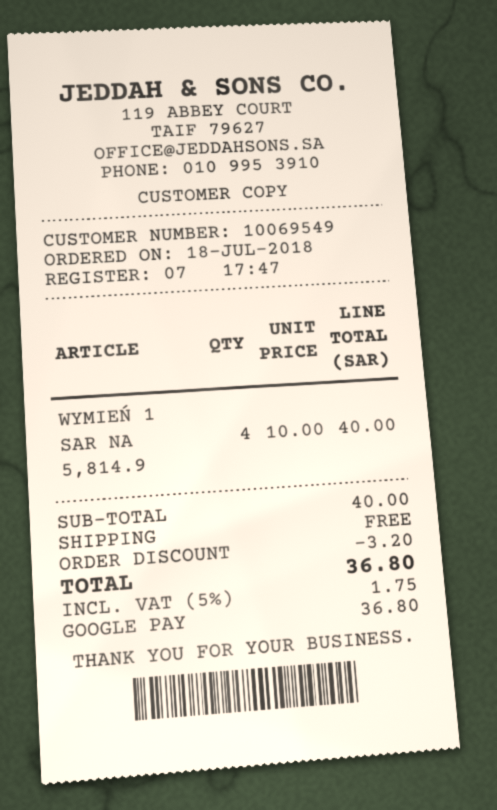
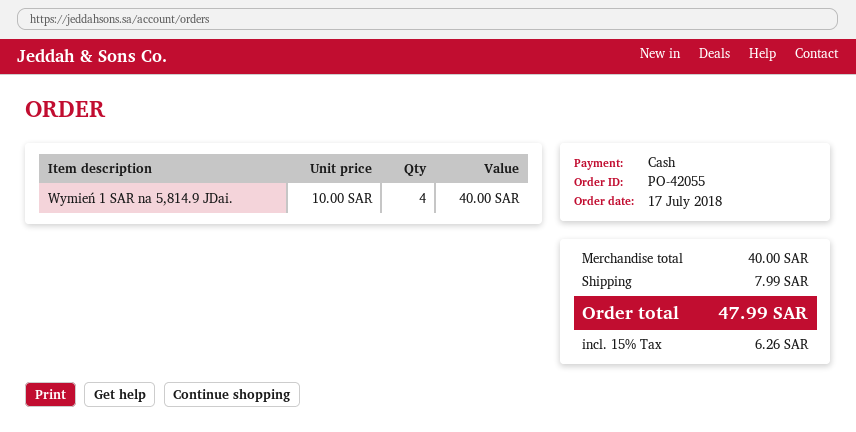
order date: 2018-07-18 -> 2018-07-17
payment method: Google Pay -> cash
discount: 3.20 -> none
shipping: 0.00 -> 7.99
tax: 5% = 1.75 -> 15% = 6.26
total: 36.80 -> 47.99

